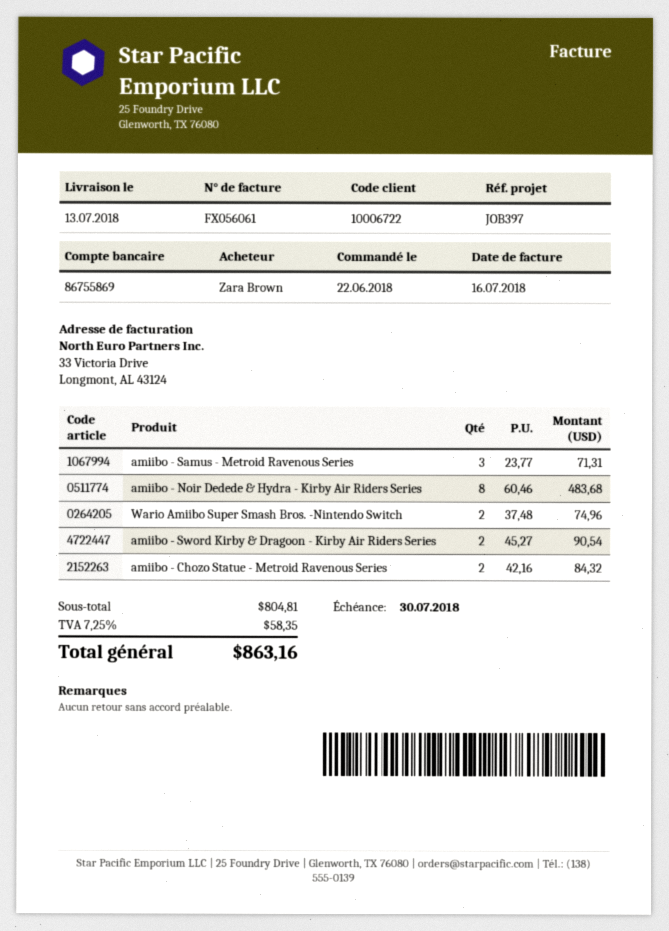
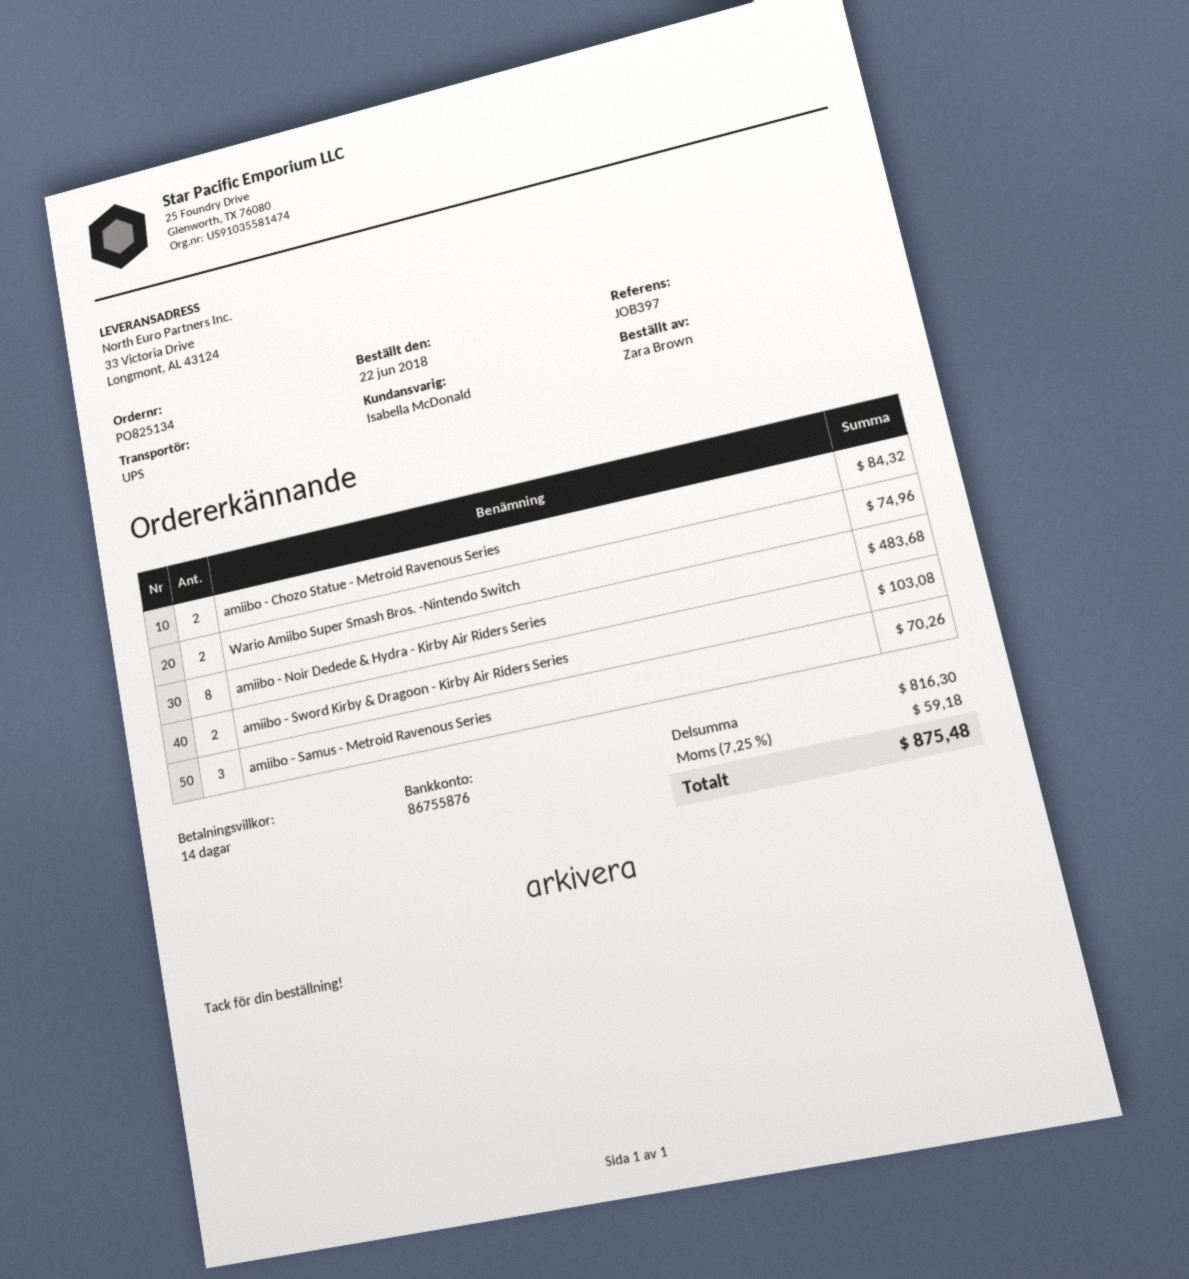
bank account: 86755869 -> 86755876
amiibo - Samus - Metroid Ravenous Series: 3 for 71.31 -> 3 for 70.26
amiibo - Sword Kirby & Dragoon - Kirby Air Riders Series: 2 for 90.54 -> 2 for 103.08
subtotal: 804.81 -> 816.30
tax: 7.25% = 58.35 -> 7.25% = 59.18
total: 863.16 -> 875.48

